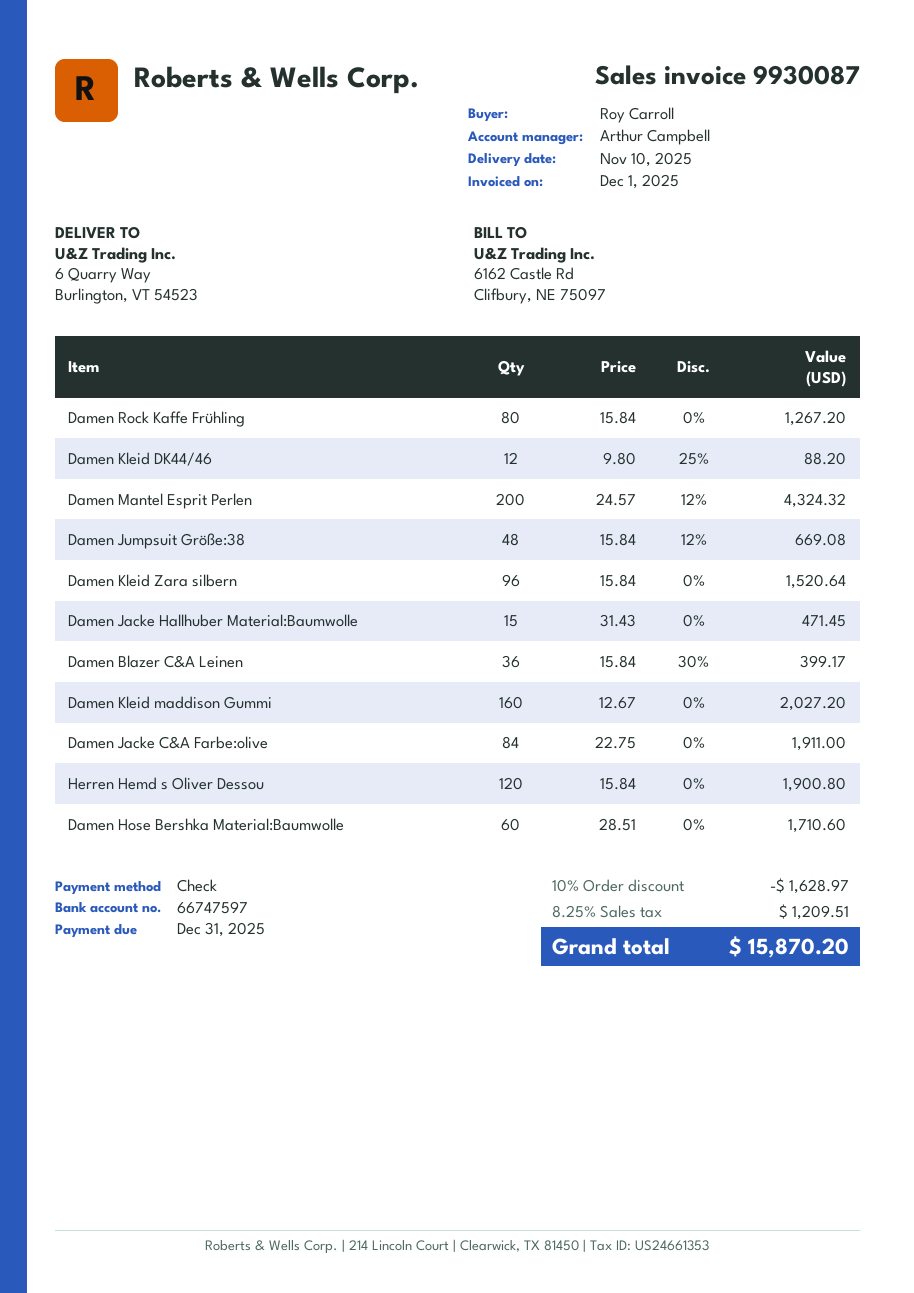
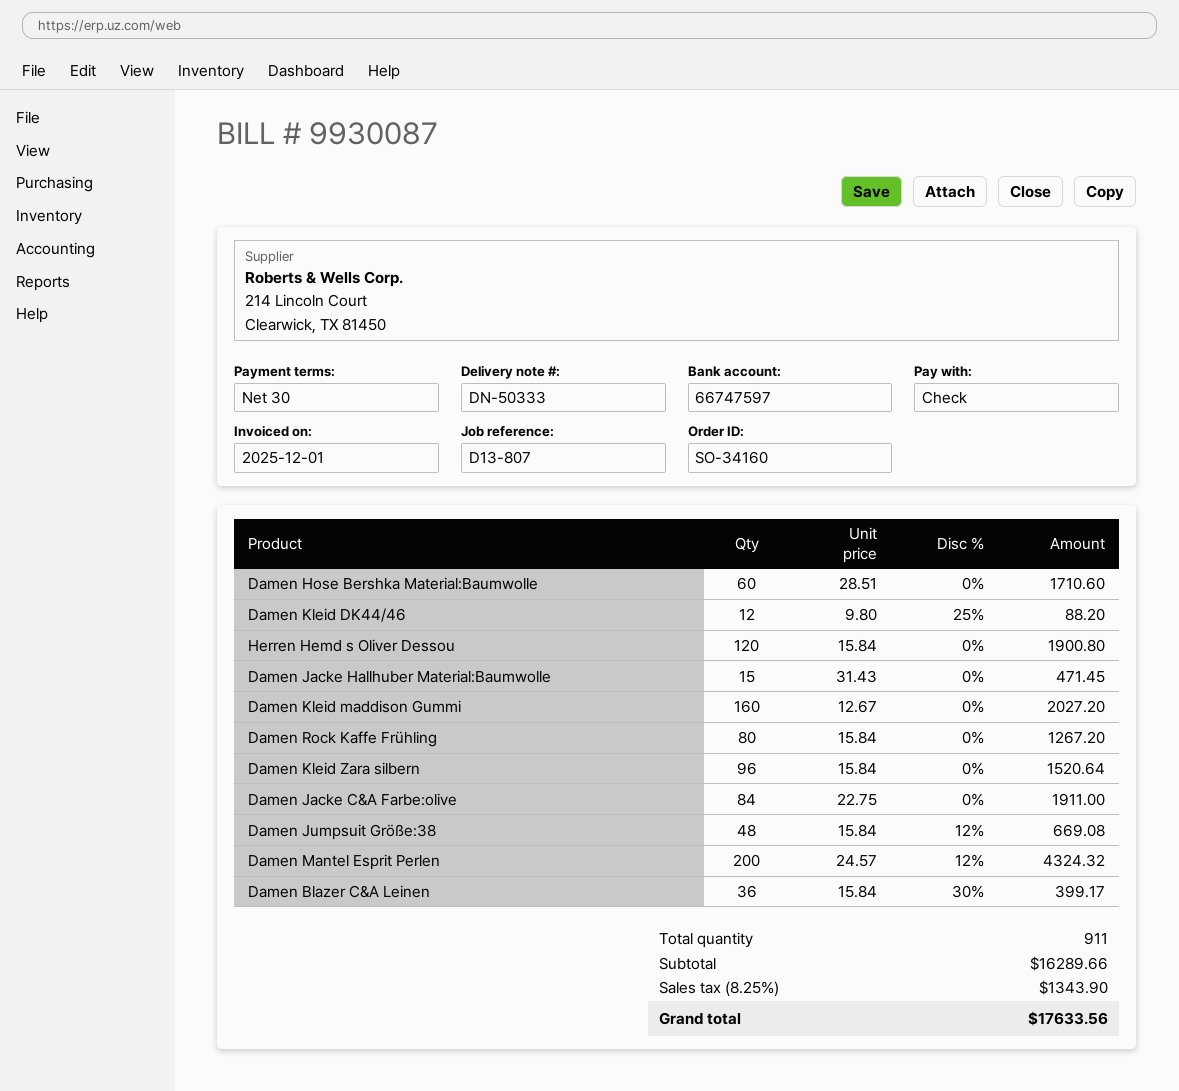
discount: 10% = 1628.97 -> none
tax: 8.25% = 1209.51 -> 8.25% = 1343.90
total: 15870.20 -> 17633.56

